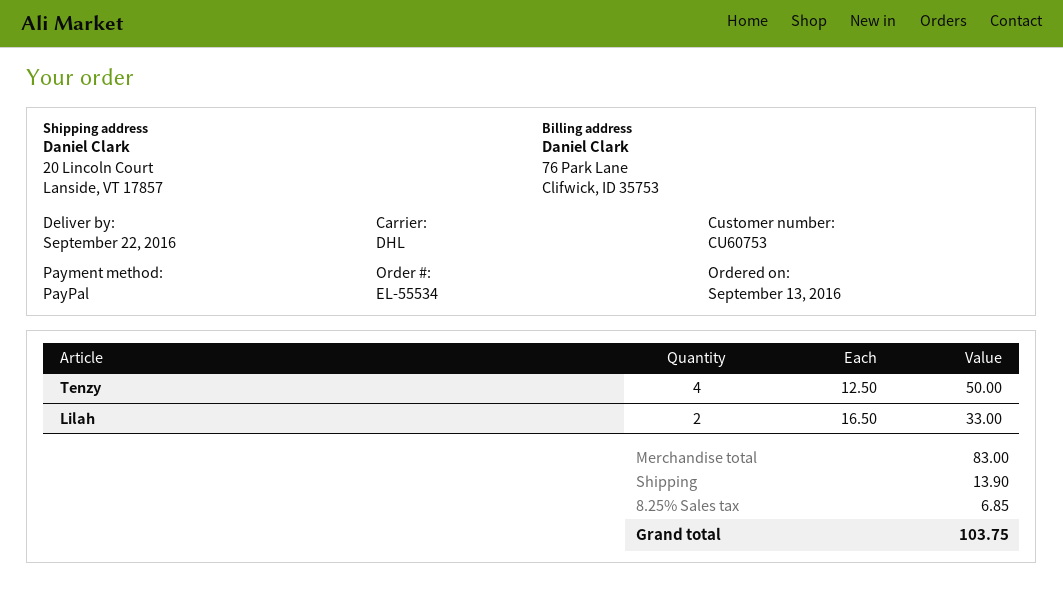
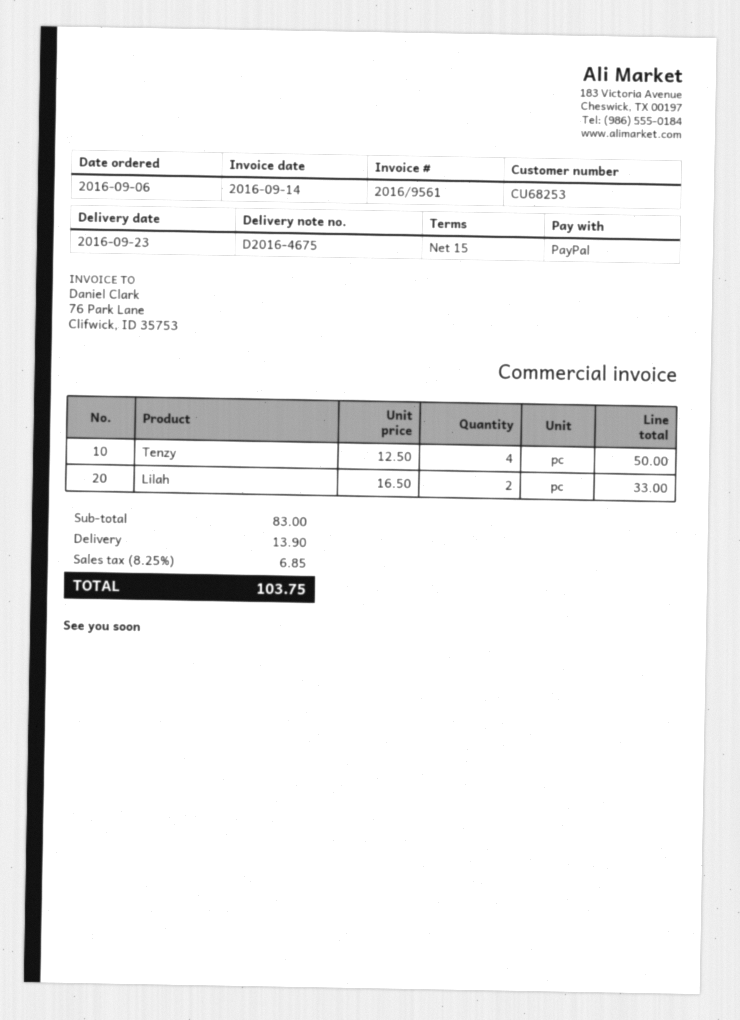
order date: 2016-09-13 -> 2016-09-06
delivery date: 2016-09-22 -> 2016-09-23
customer number: CU60753 -> CU68253

